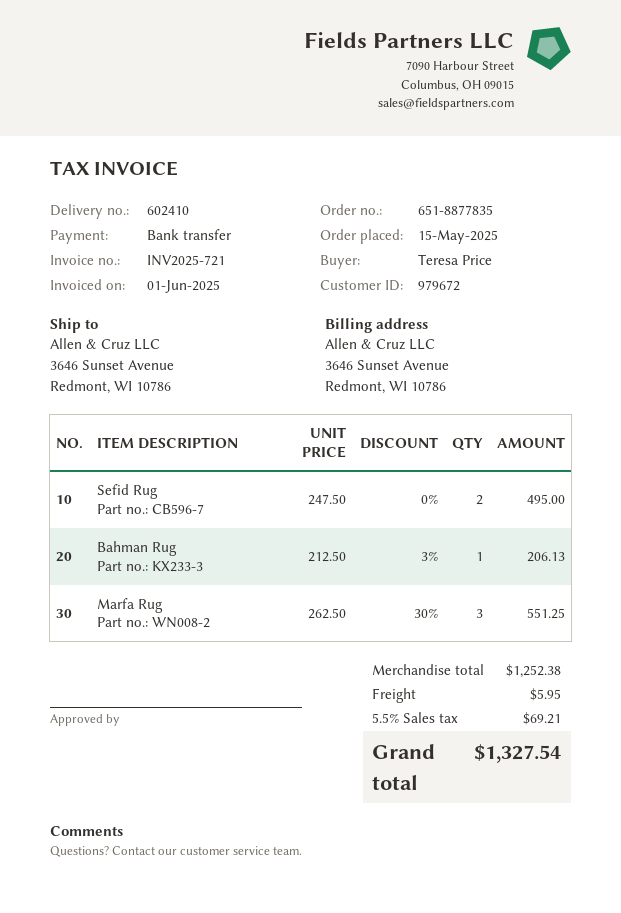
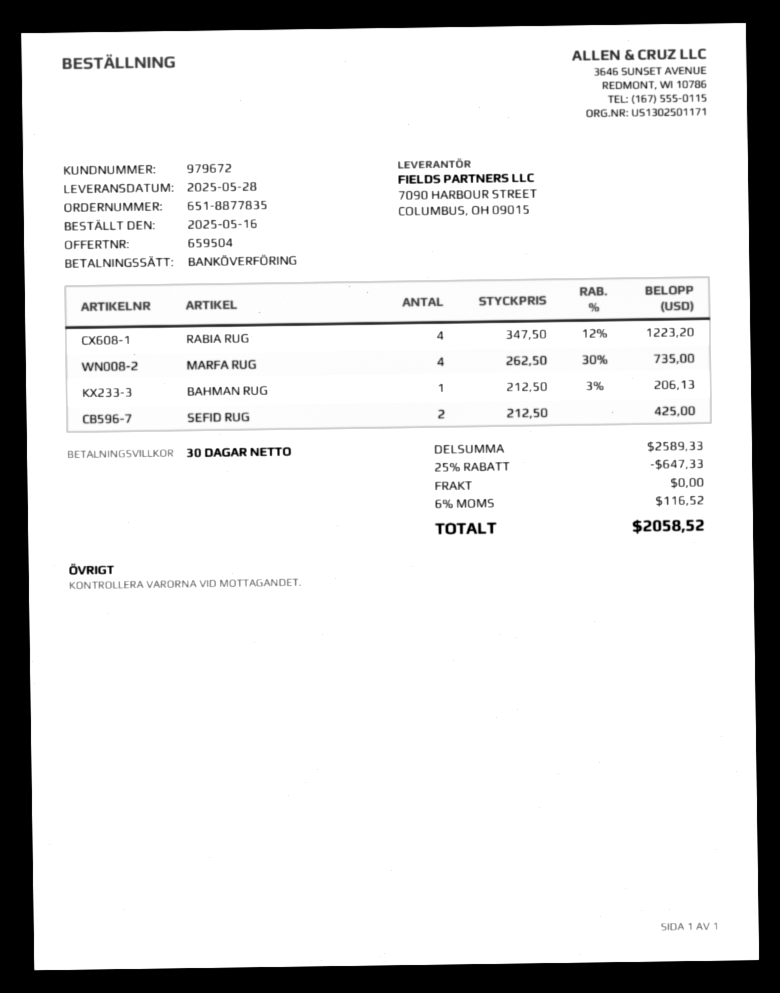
order date: 2025-05-15 -> 2025-05-16
Sefid Rug: 2 x 247.50 = 495.00 -> 2 x 212.50 = 425.00
Marfa Rug: 3 x 262.50 - 30% = 551.25 -> 4 x 262.50 - 30% = 735.00
RABIA RUG: none -> 4 x 347.50 - 12% = 1223.20
subtotal: 1252.38 -> 2589.33
discount: none -> 25% = 647.33
shipping: 5.95 -> 0.00
tax: 5.5% = 69.21 -> 6% = 116.52
total: 1327.54 -> 2058.52

